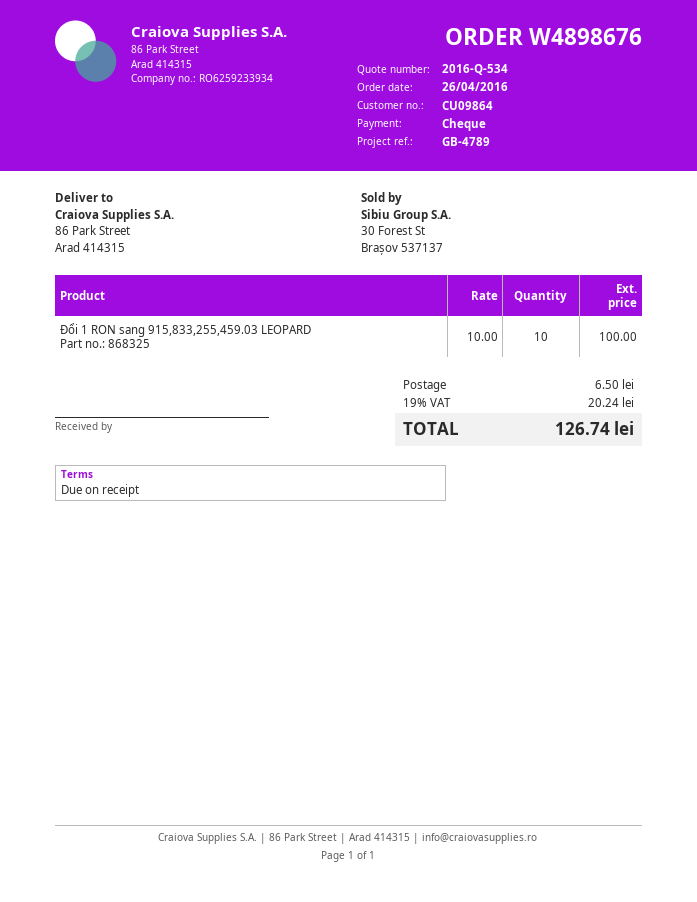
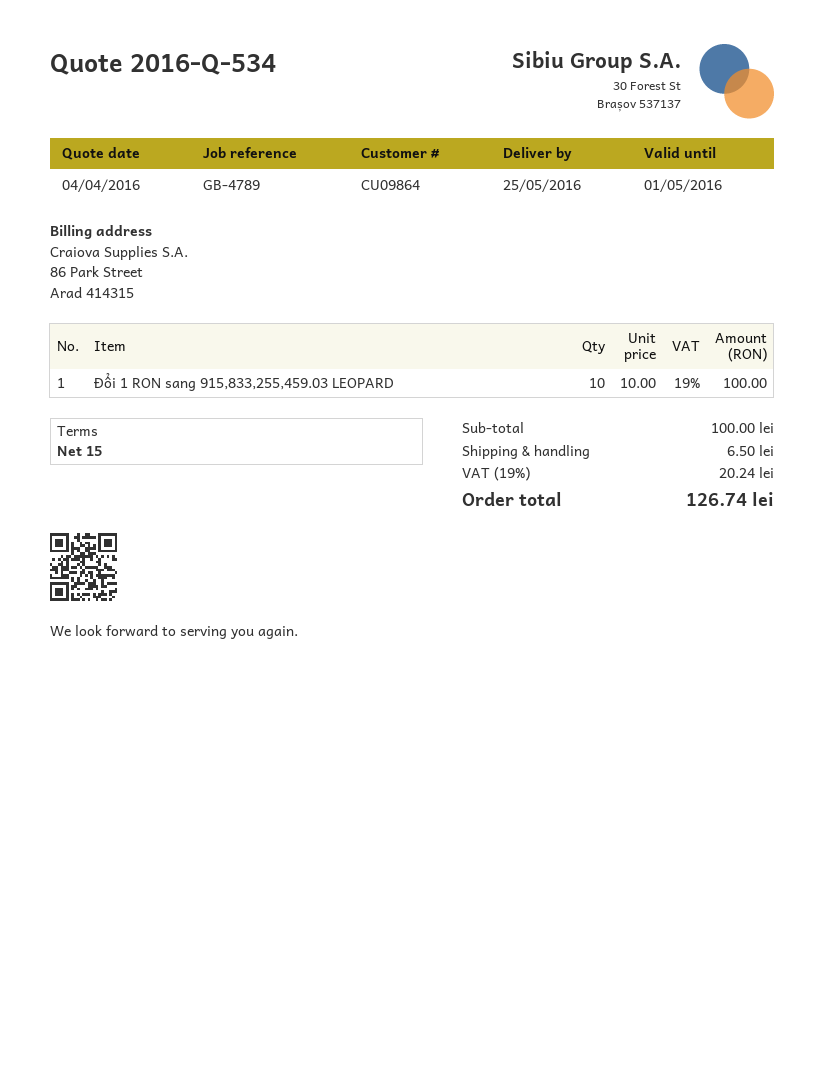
payment terms: on receipt -> 15 days

